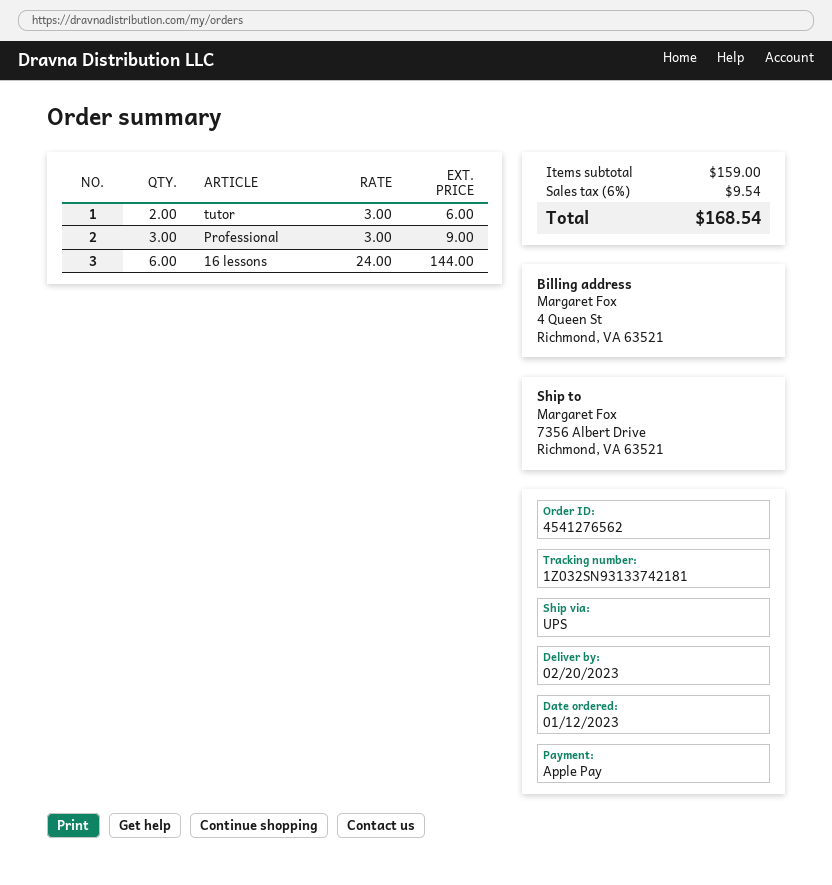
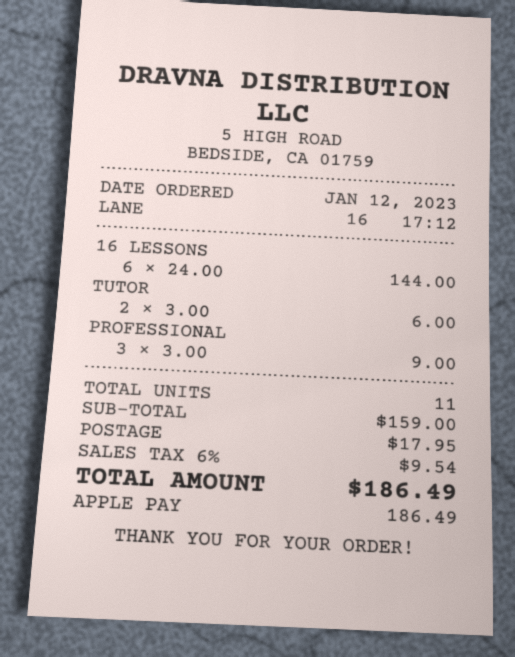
shipping: none -> 17.95
total: 168.54 -> 186.49

